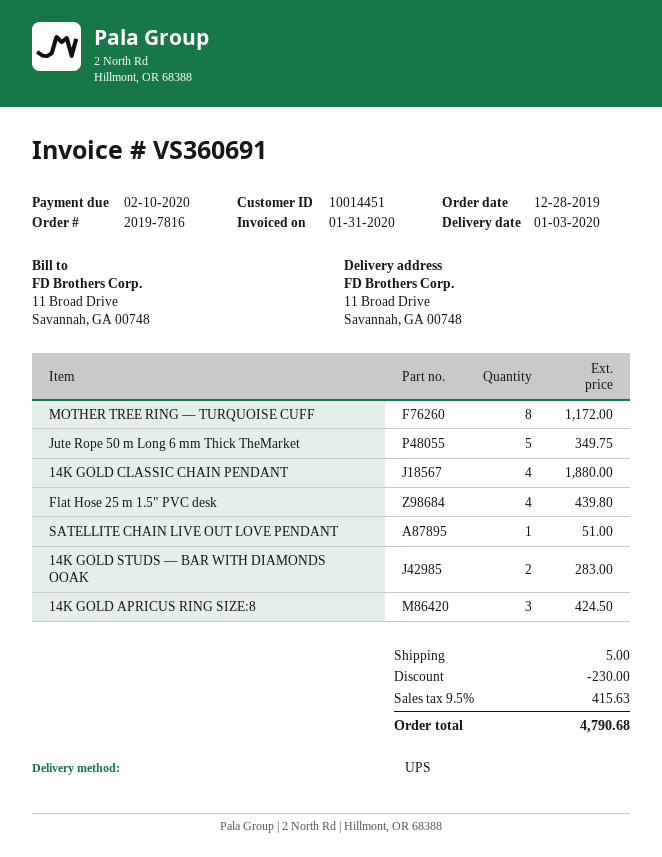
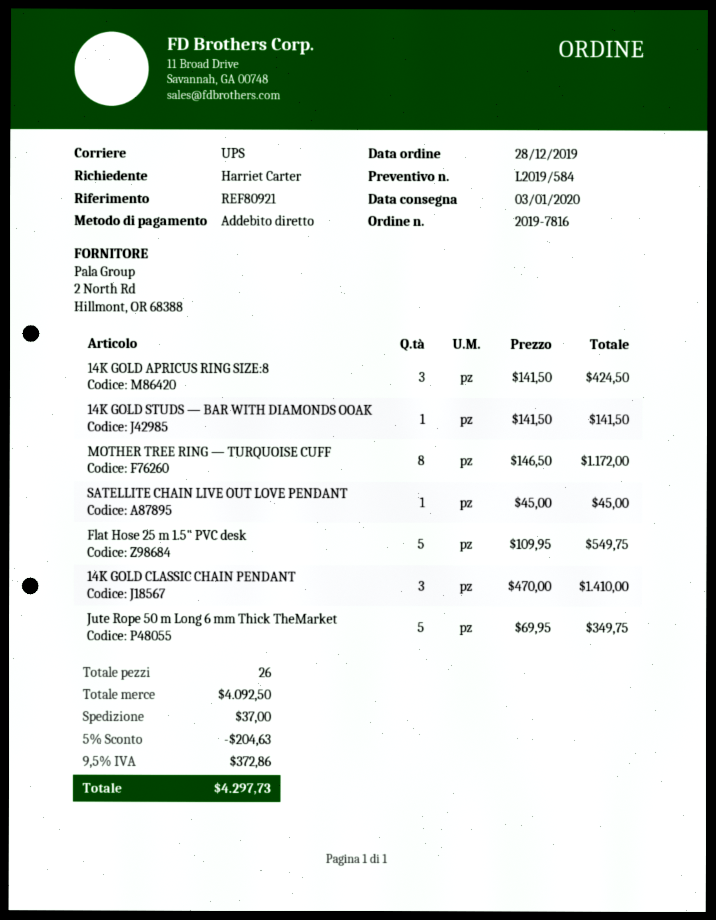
14K GOLD CLASSIC CHAIN PENDANT: 4 for 1880.00 -> 3 for 1410.00
Flat Hose 25 m 1.5" PVC desk: 4 for 439.80 -> 5 for 549.75
SATELLITE CHAIN LIVE OUT LOVE PENDANT: 1 for 51.00 -> 1 for 45.00
14K GOLD STUDS — BAR WITH DIAMONDS OOAK: 2 for 283.00 -> 1 for 141.50
discount: 230.00 -> 204.63
shipping: 5.00 -> 37.00
tax: 9.5% = 415.63 -> 9.5% = 372.86
total: 4790.68 -> 4297.73

